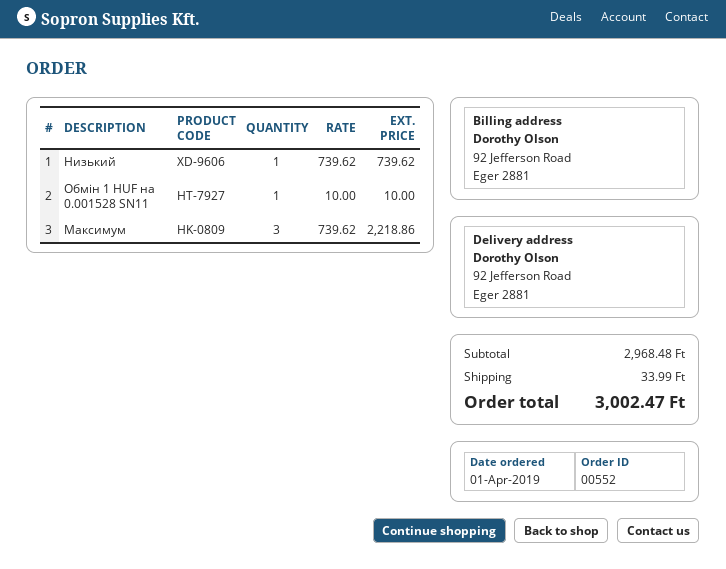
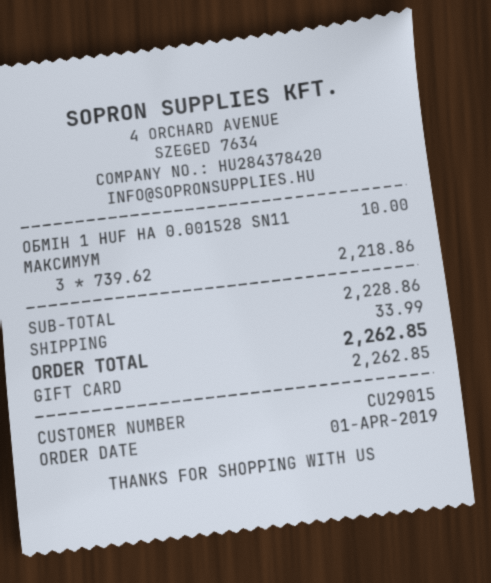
Низький: 1 x 739.62 = 739.62 -> none
subtotal: 2968.48 -> 2228.86
total: 3002.47 -> 2262.85

